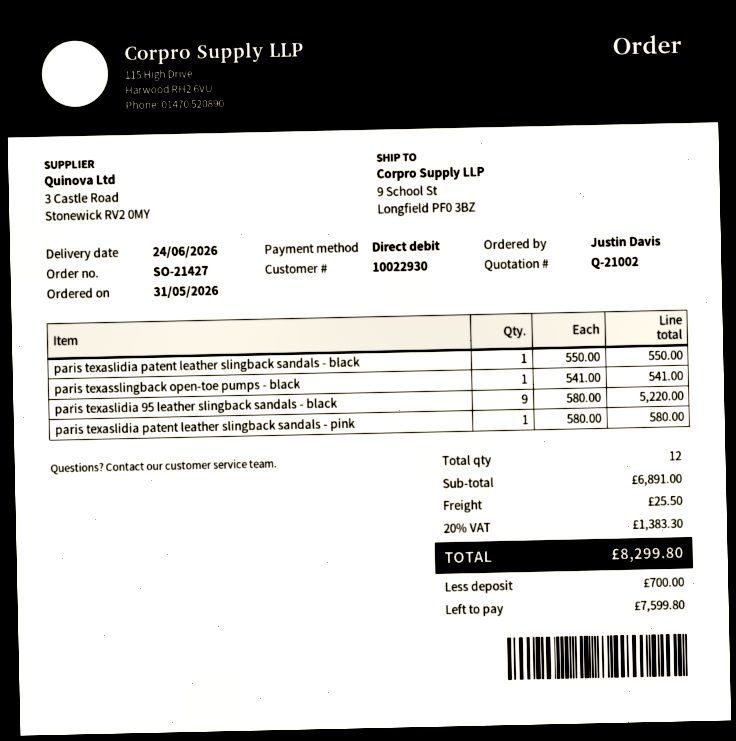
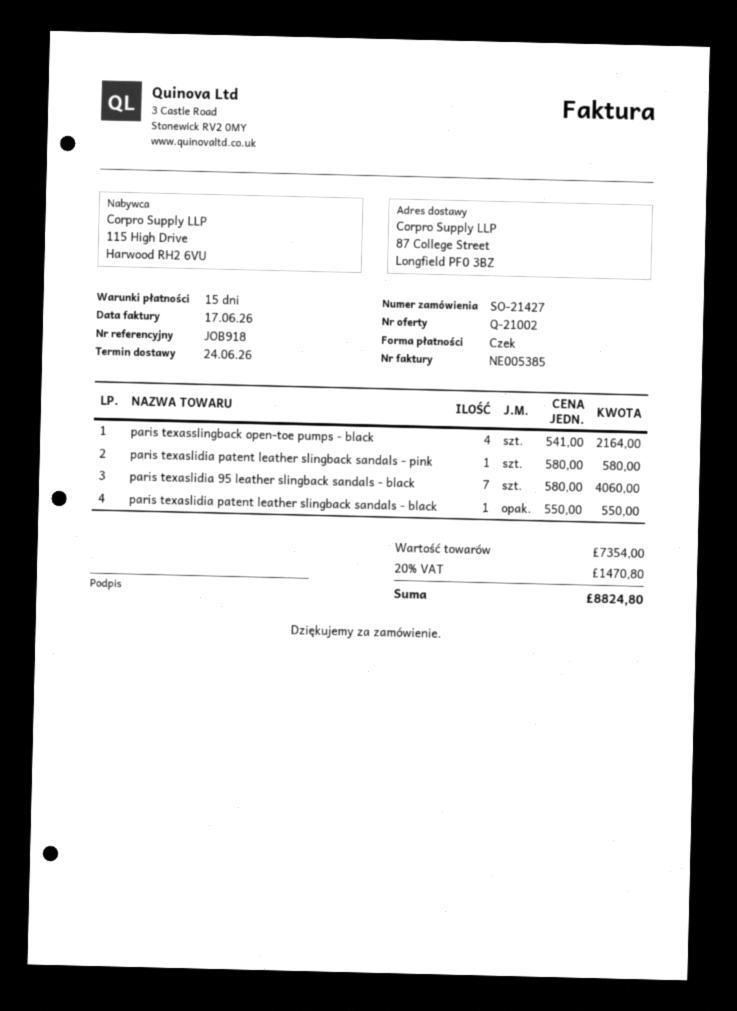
payment method: direct debit -> cheque
ship to: 9 School St, Longfield PF0 3BZ -> 87 College Street, Longfield PF0 3BZ
paris texasslingback open-toe pumps - black: 1 x 541.00 = 541.00 -> 4 x 541.00 = 2164.00
paris texaslidia 95 leather slingback sandals - black: 9 x 580.00 = 5220.00 -> 7 x 580.00 = 4060.00
subtotal: 6891.00 -> 7354.00
shipping: 25.50 -> none
tax: 20% = 1383.30 -> 20% = 1470.80
total: 8299.80 -> 8824.80

